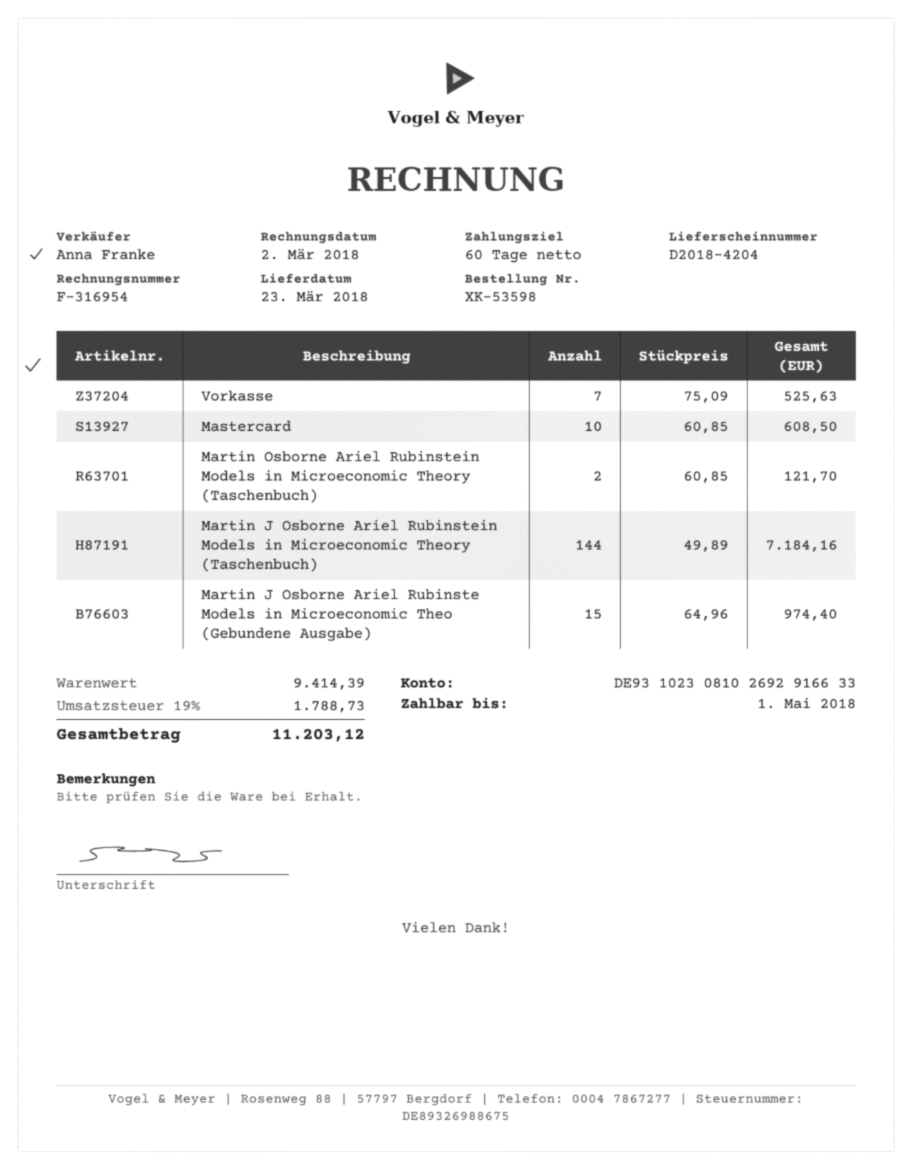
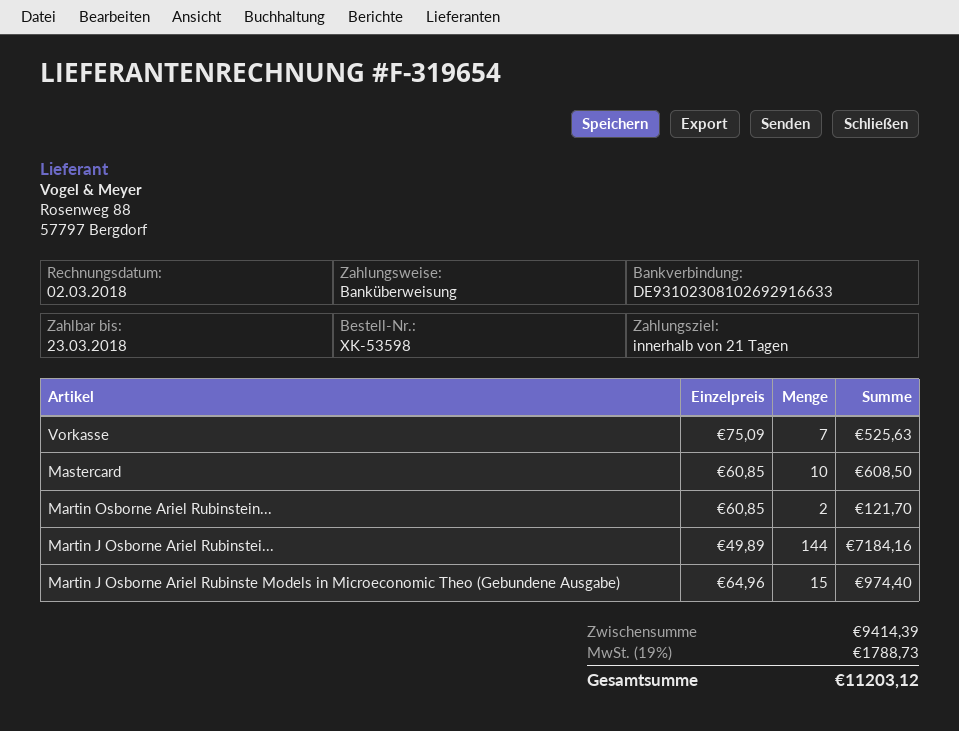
invoice number: F-316954 -> F-319654
payment terms: 60 days -> 21 days
due date: 2018-05-01 -> 2018-03-23

